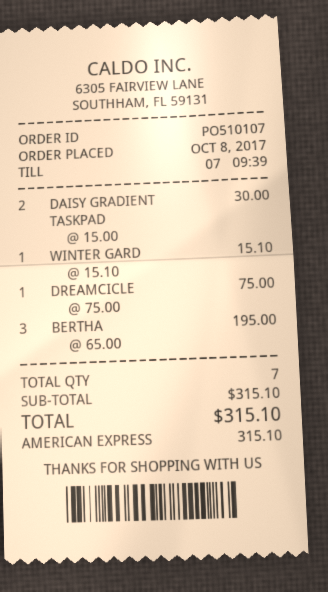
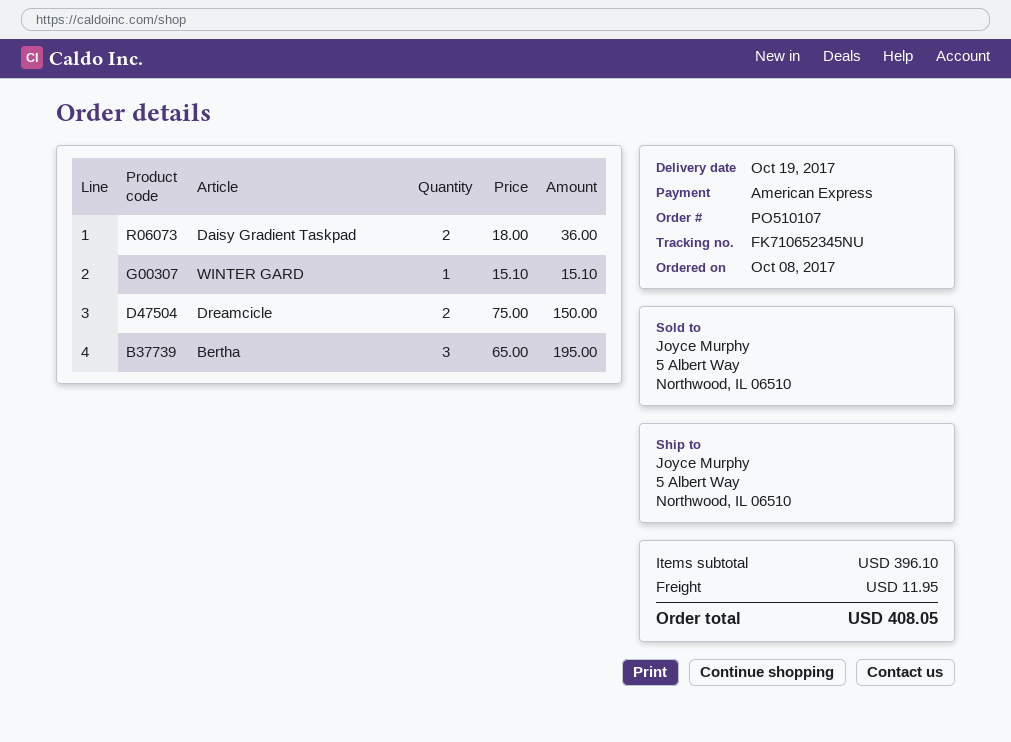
DAISY GRADIENT TASKPAD: 2 x 15.00 = 30.00 -> 2 x 18.00 = 36.00
DREAMCICLE: 1 x 75.00 = 75.00 -> 2 x 75.00 = 150.00
subtotal: 315.10 -> 396.10
shipping: none -> 11.95
total: 315.10 -> 408.05

